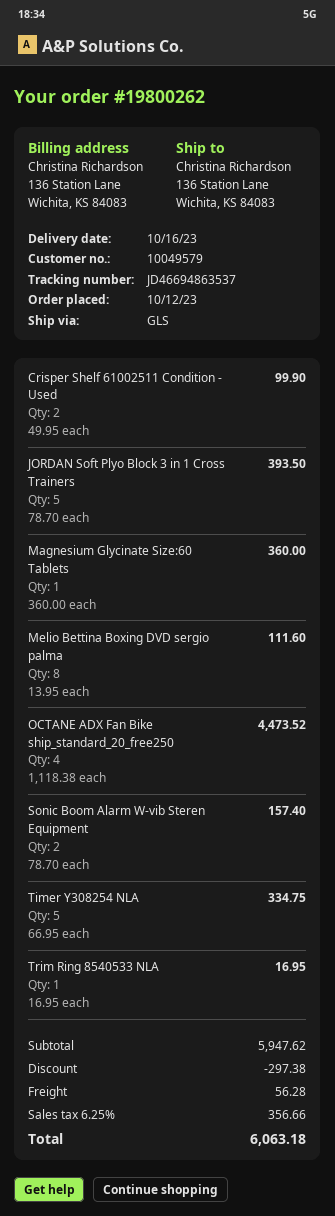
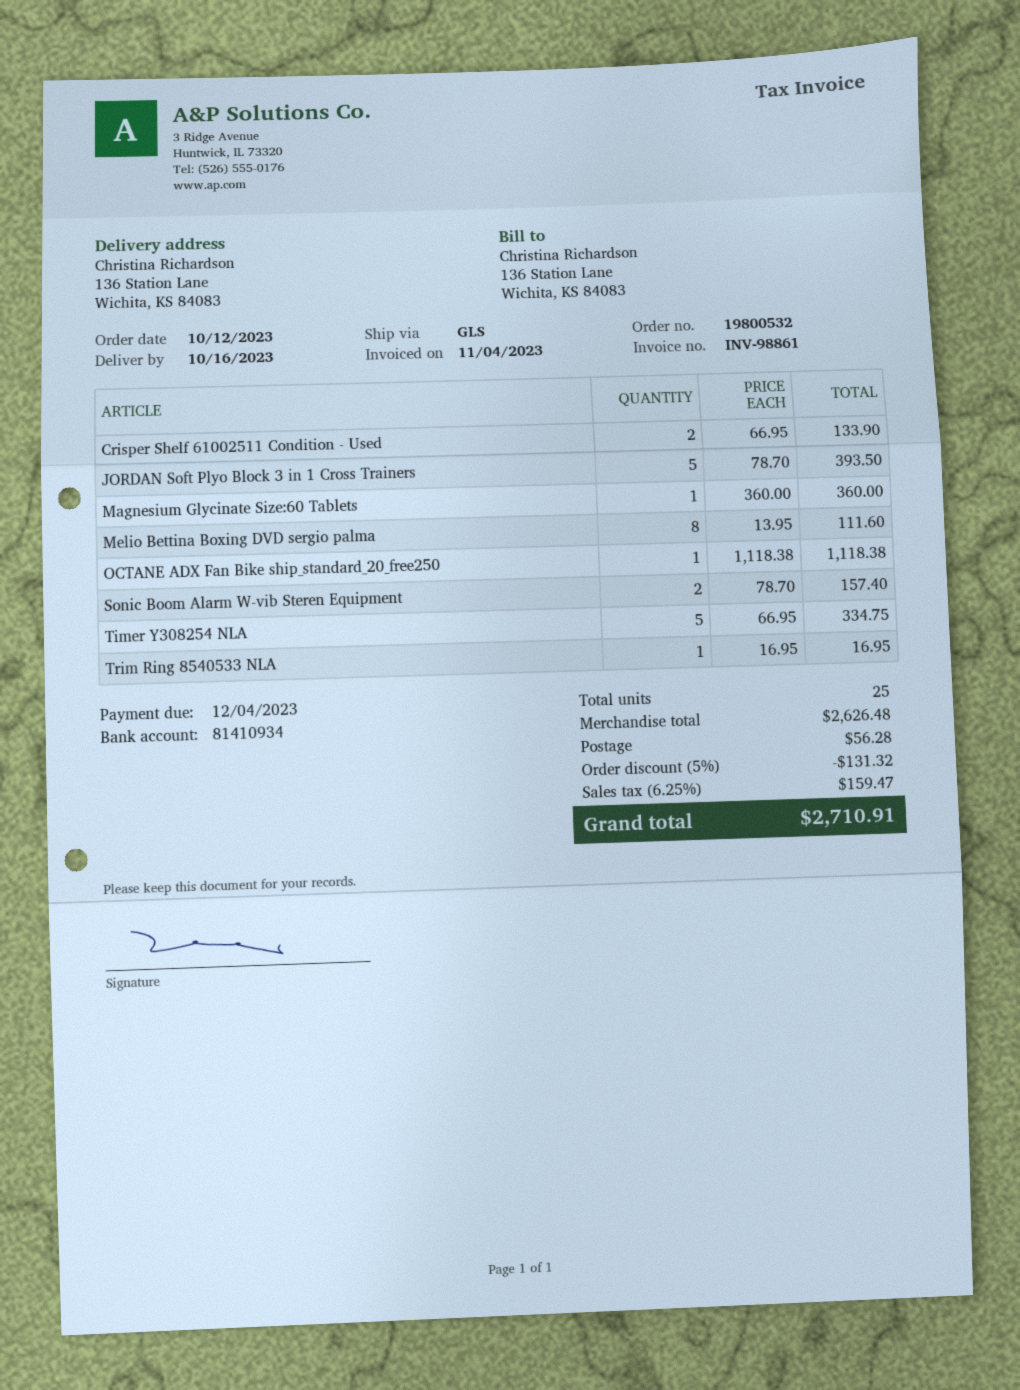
order number: 19800262 -> 19800532
Crisper Shelf 61002511 Condition - Used: 2 x 49.95 = 99.90 -> 2 x 66.95 = 133.90
OCTANE ADX Fan Bike ship_standard_20_free250: 4 x 1118.38 = 4473.52 -> 1 x 1118.38 = 1118.38
subtotal: 5947.62 -> 2626.48
discount: 297.38 -> 131.32
tax: 6.25% = 356.66 -> 6.25% = 159.47
total: 6063.18 -> 2710.91

